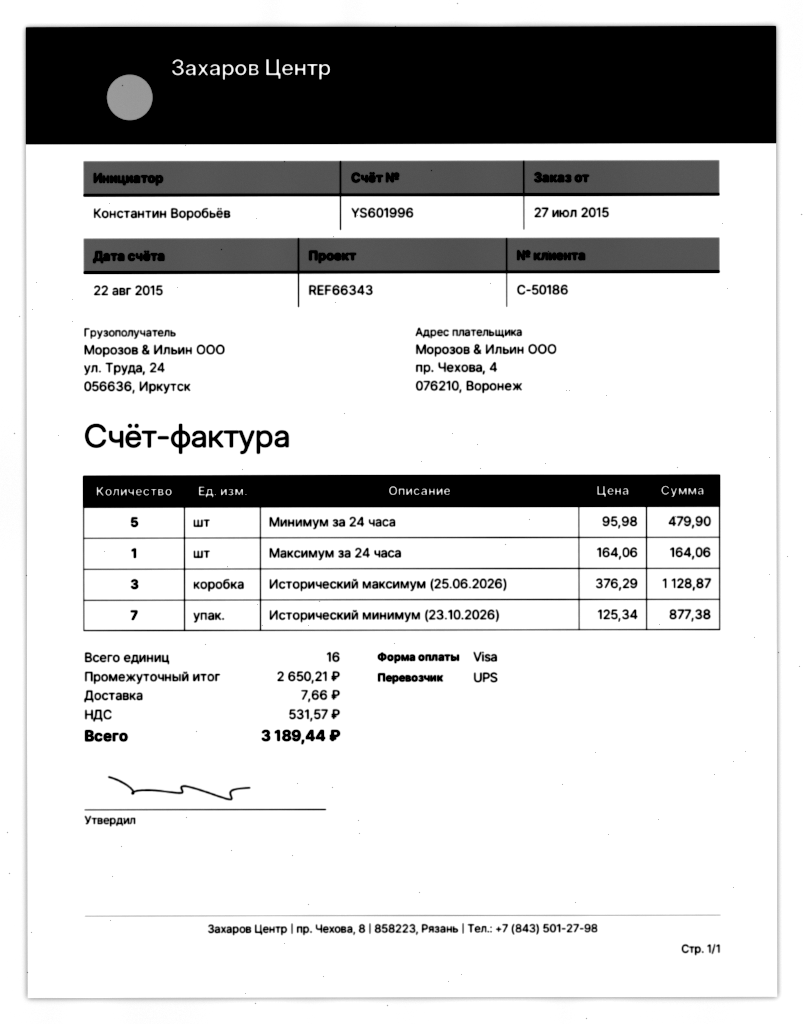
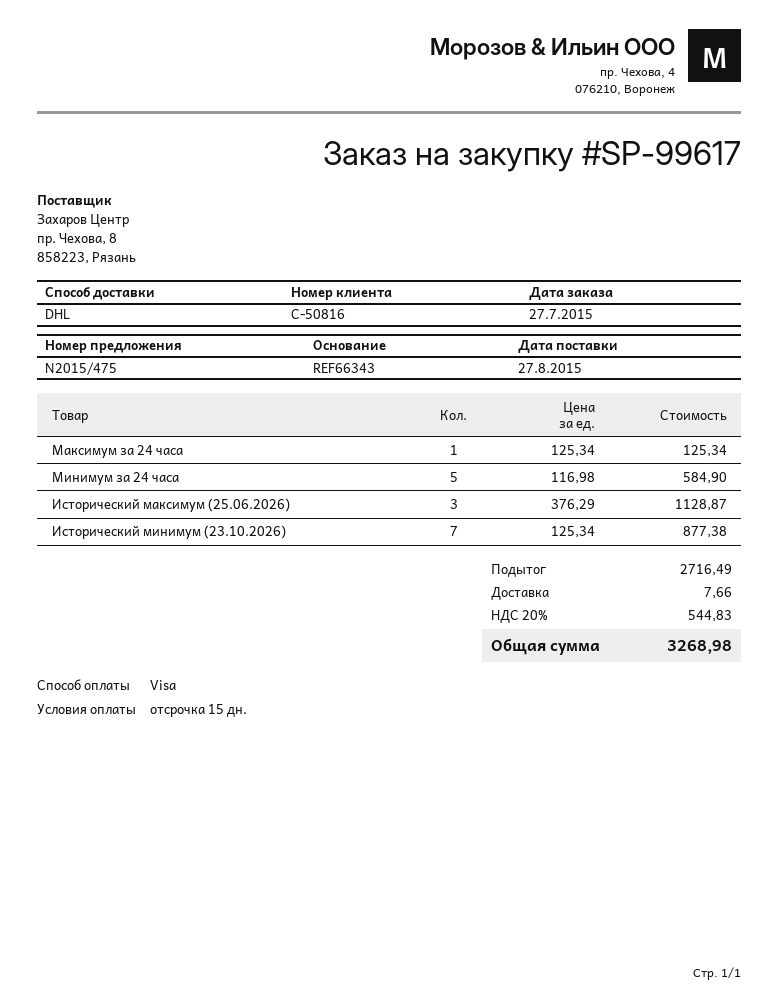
customer number: C-50186 -> C-50816
shipping method: UPS -> DHL
Минимум за 24 часа: 5 x 95.98 = 479.90 -> 5 x 116.98 = 584.90
Максимум за 24 часа: 1 x 164.06 = 164.06 -> 1 x 125.34 = 125.34
subtotal: 2650.21 -> 2716.49
tax: 531.57 -> 544.83
total: 3189.44 -> 3268.98

